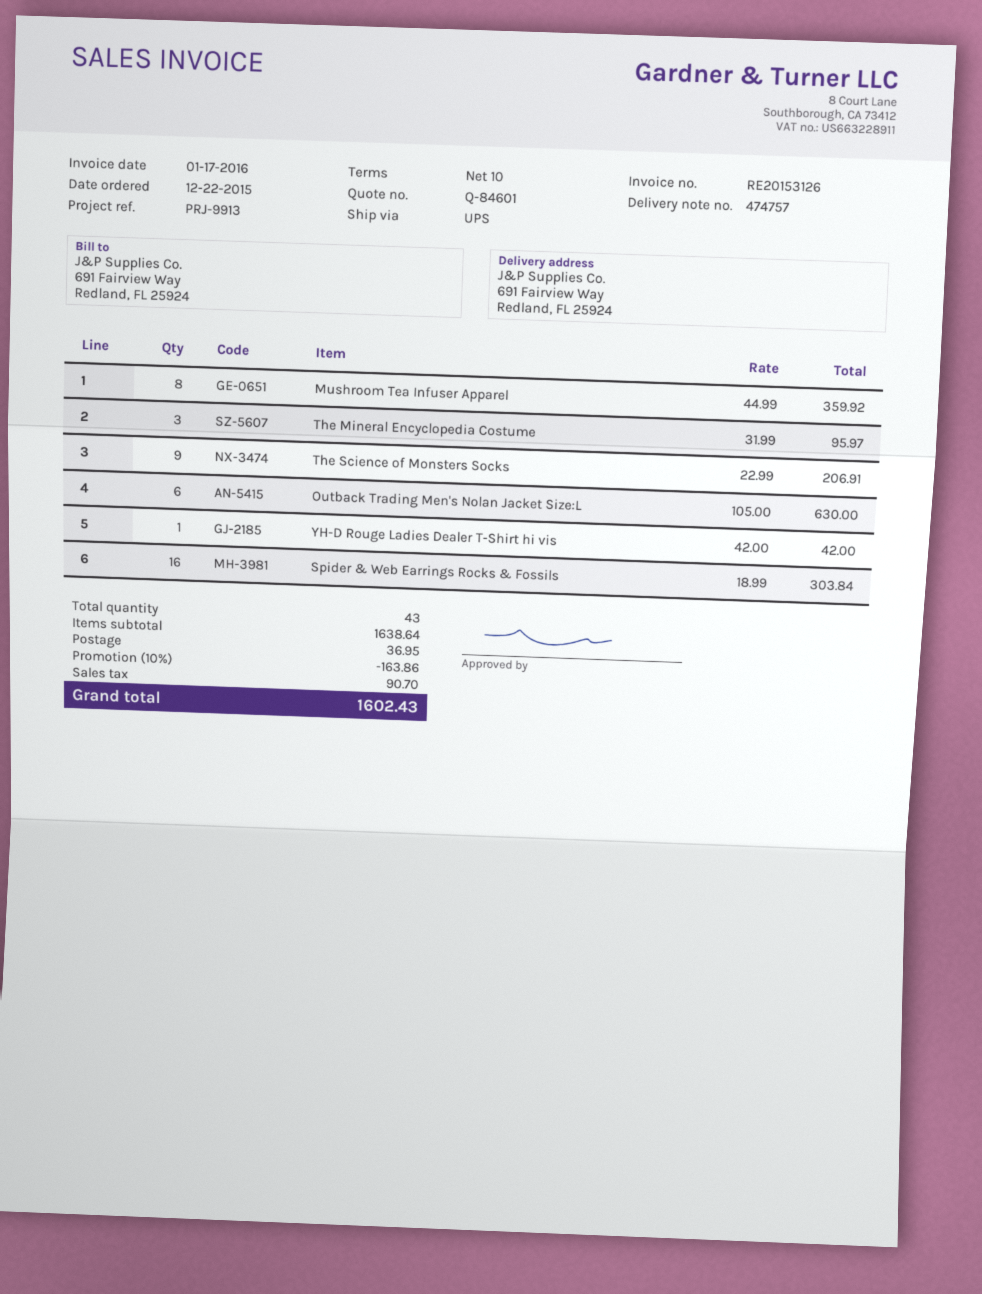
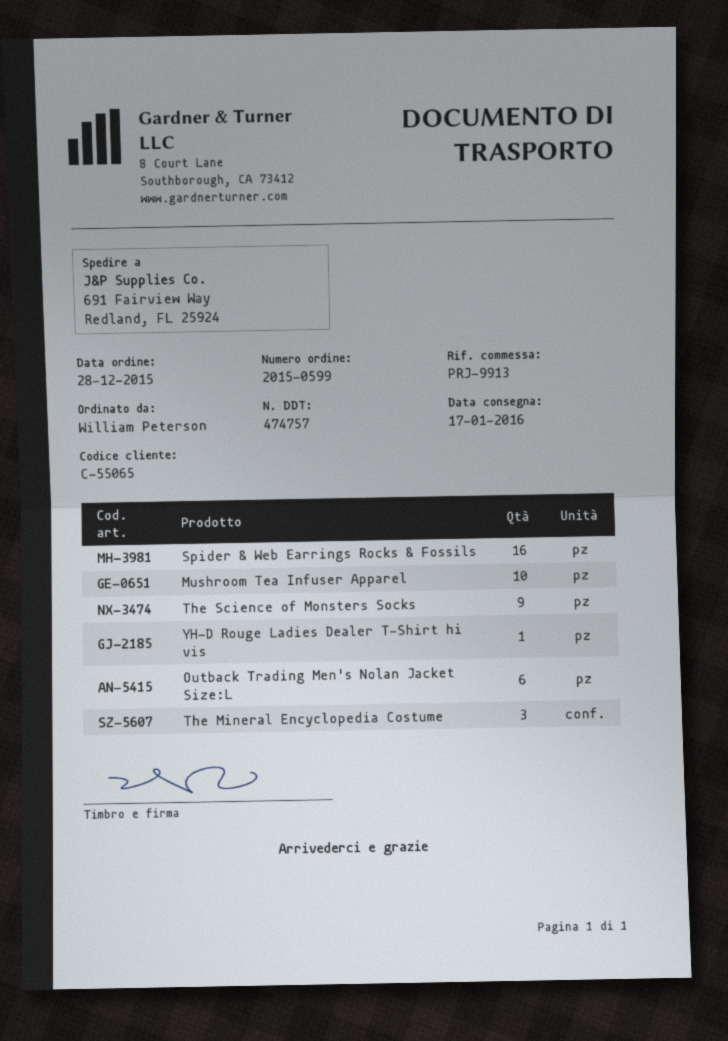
order date: 2015-12-22 -> 2015-12-28
Mushroom Tea Infuser Apparel: 8 -> 10

